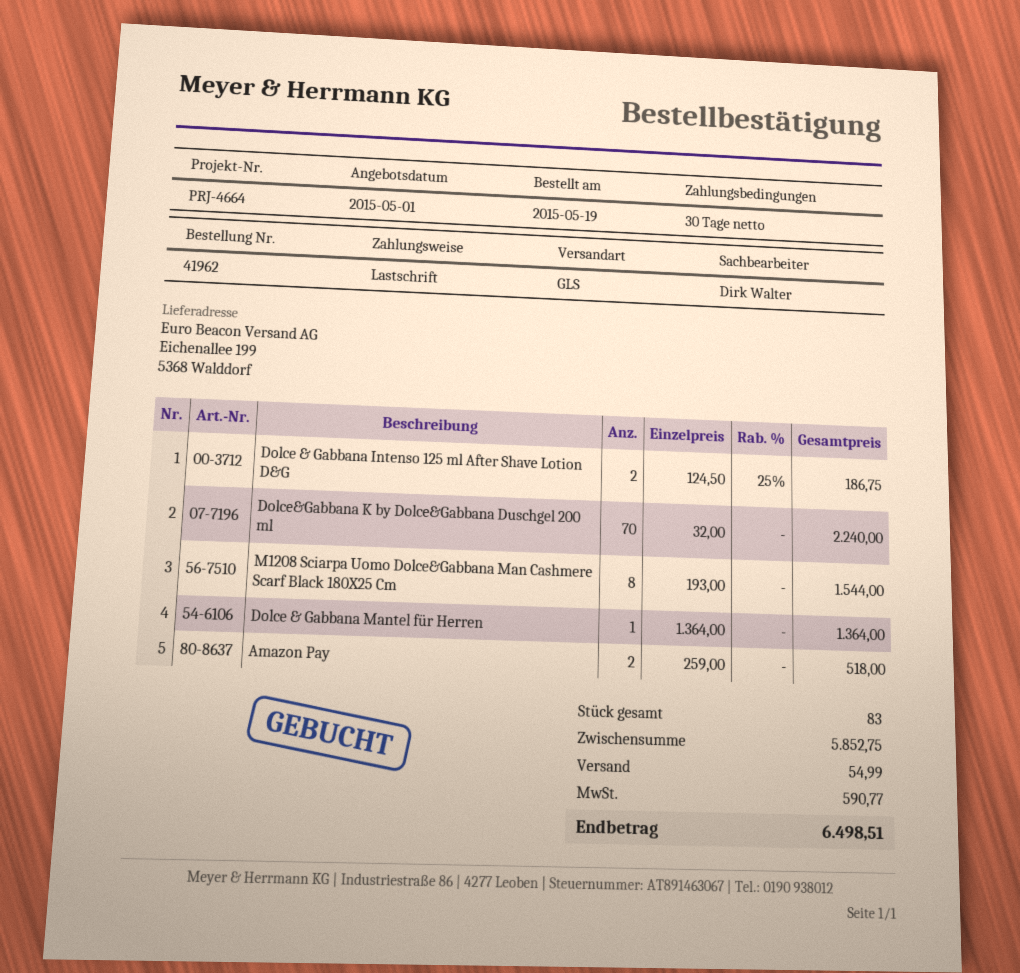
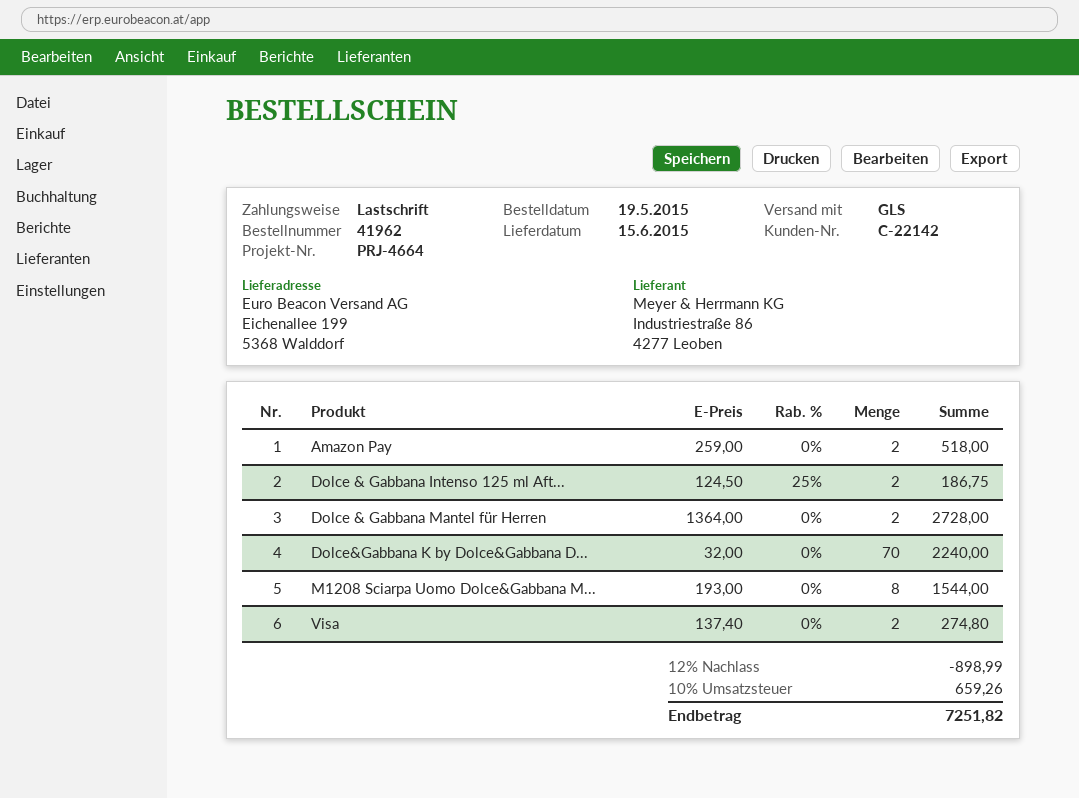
Dolce & Gabbana Mantel für Herren: 1 x 1364.00 = 1364.00 -> 2 x 1364.00 = 2728.00
Visa: none -> 2 x 137.40 = 274.80
discount: none -> 12% = 898.99
shipping: 54.99 -> none
tax: 590.77 -> 659.26
total: 6498.51 -> 7251.82

